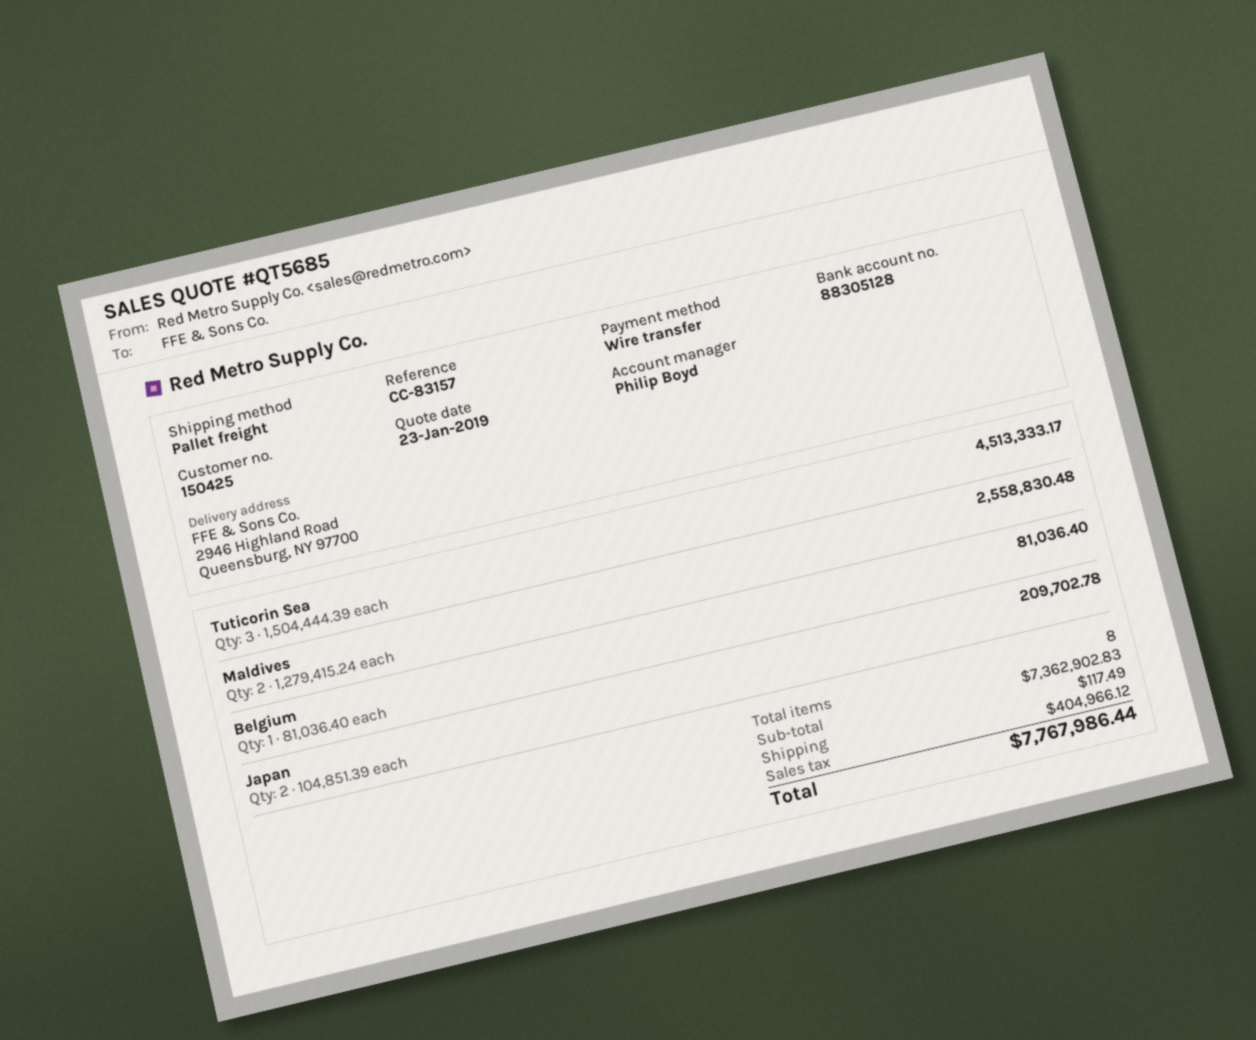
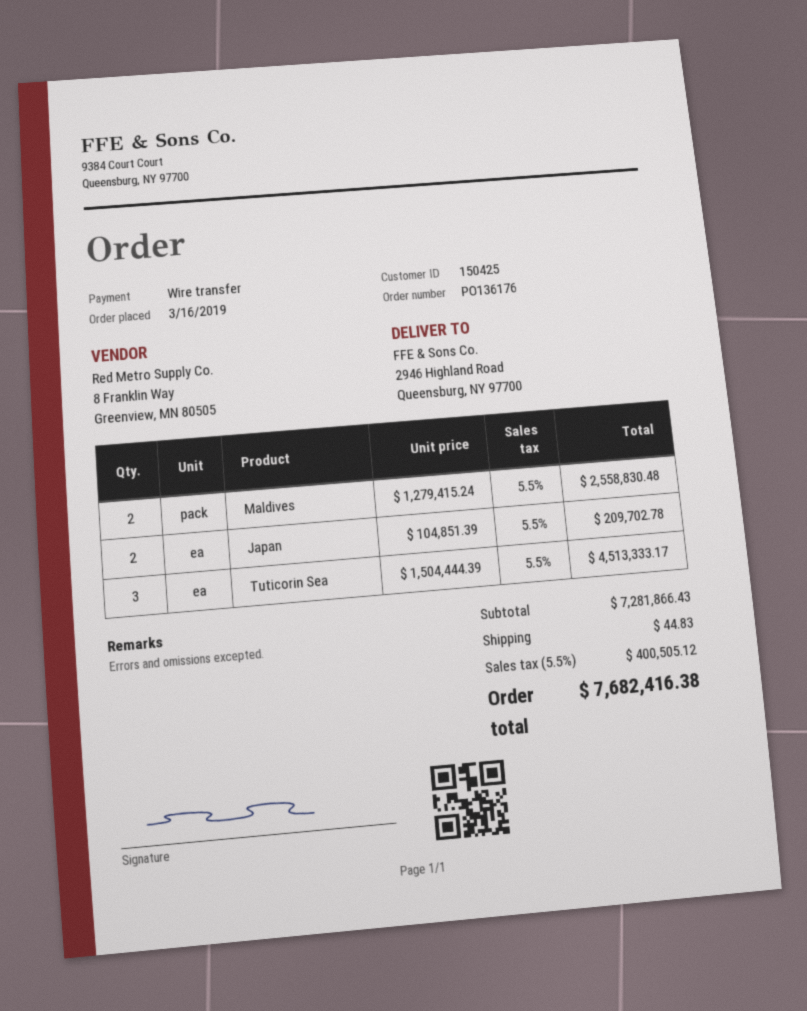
Belgium: 1 x 81036.40 = 81036.40 -> none
subtotal: 7362902.83 -> 7281866.43
shipping: 117.49 -> 44.83
tax: 404966.12 -> 400505.12
total: 7767986.44 -> 7682416.38

